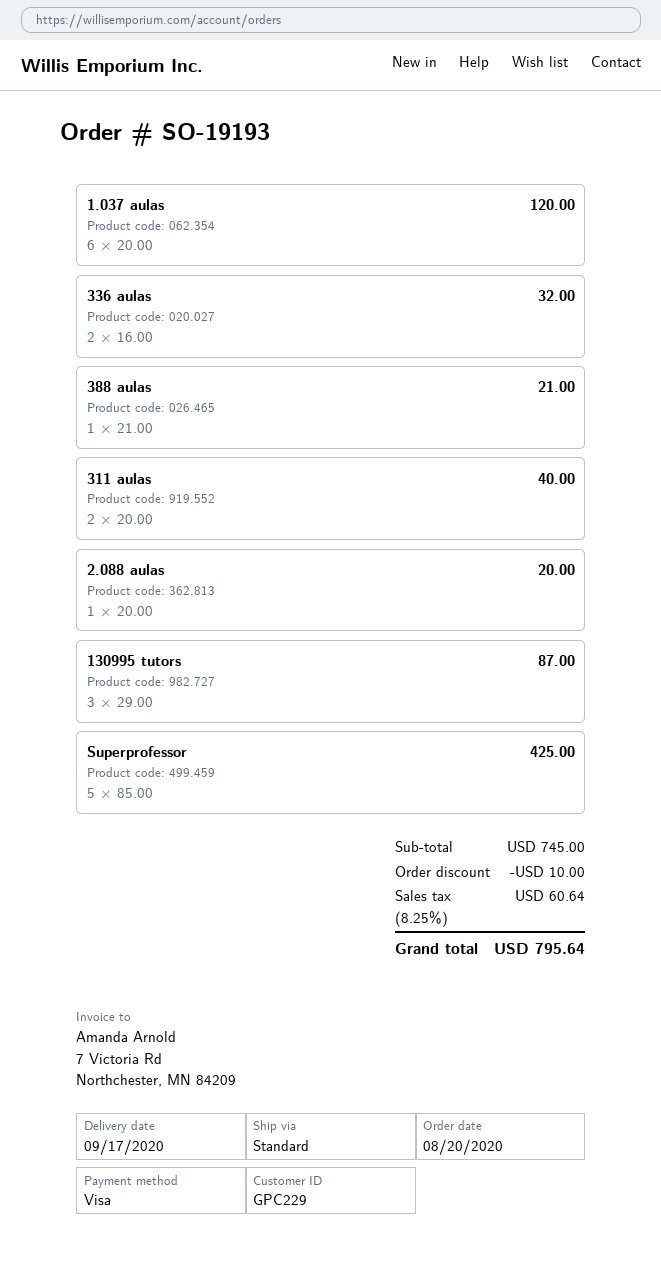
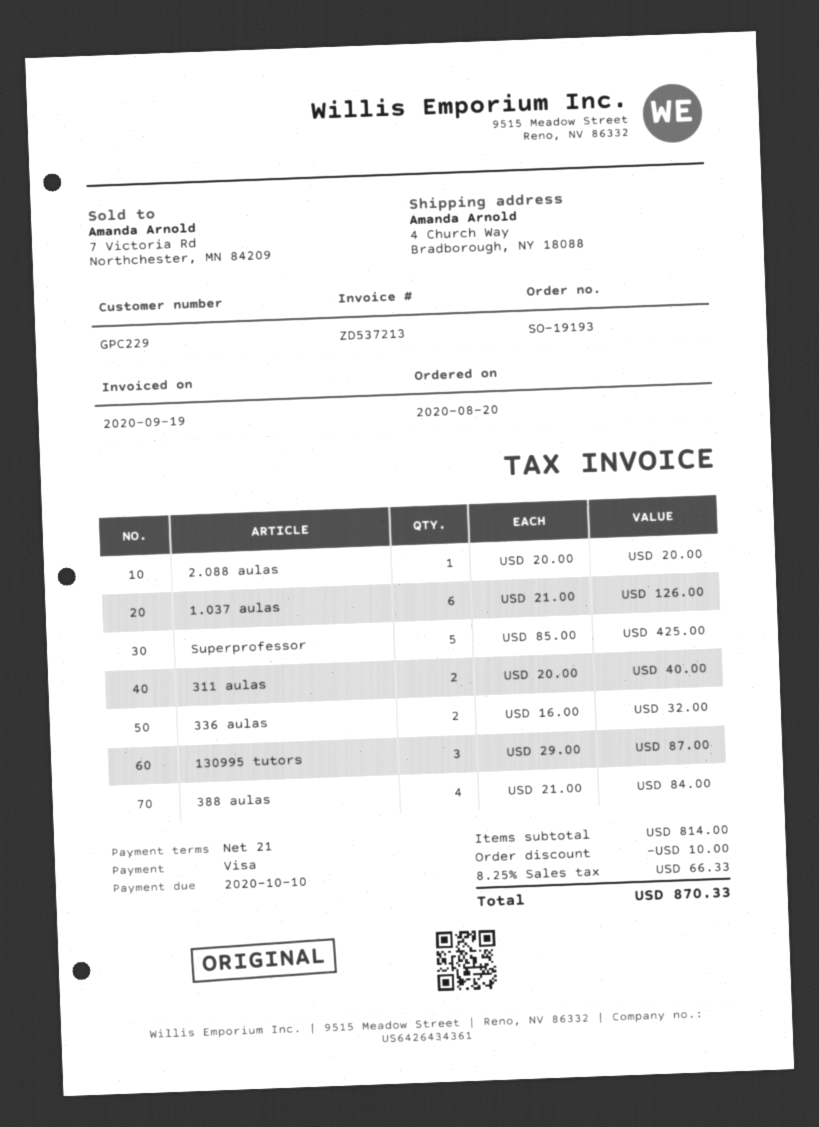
1.037 aulas: 6 x 20.00 = 120.00 -> 6 x 21.00 = 126.00
388 aulas: 1 x 21.00 = 21.00 -> 4 x 21.00 = 84.00
subtotal: 745.00 -> 814.00
tax: 8.25% = 60.64 -> 8.25% = 66.33
total: 795.64 -> 870.33

